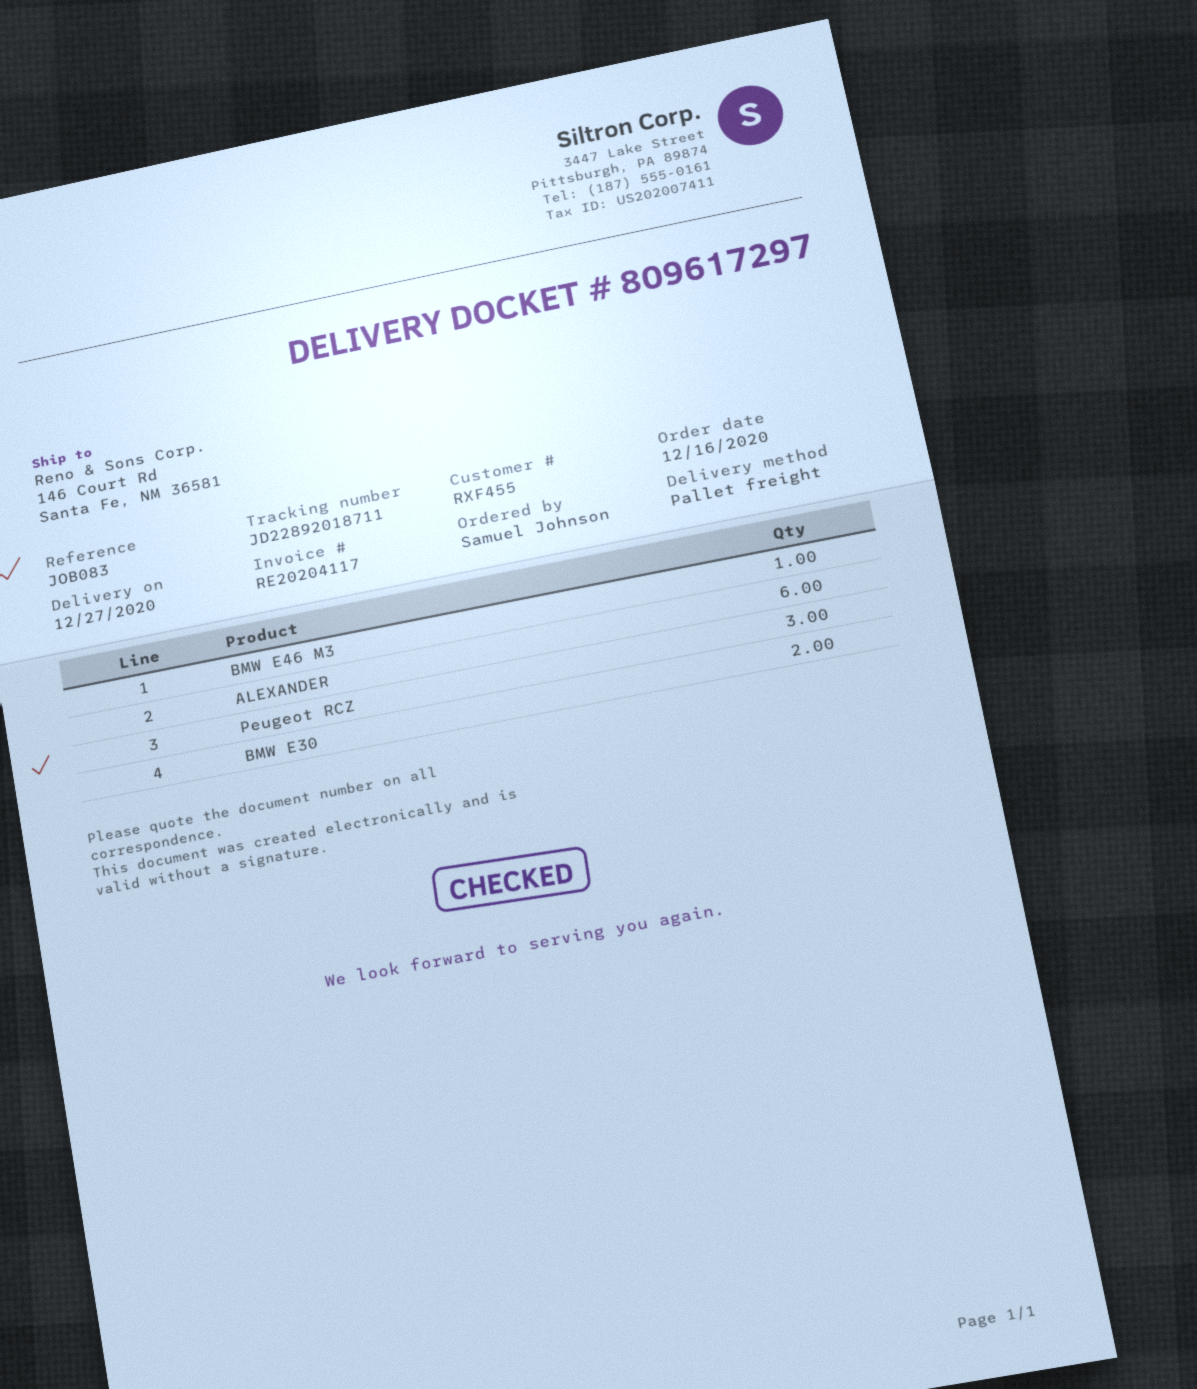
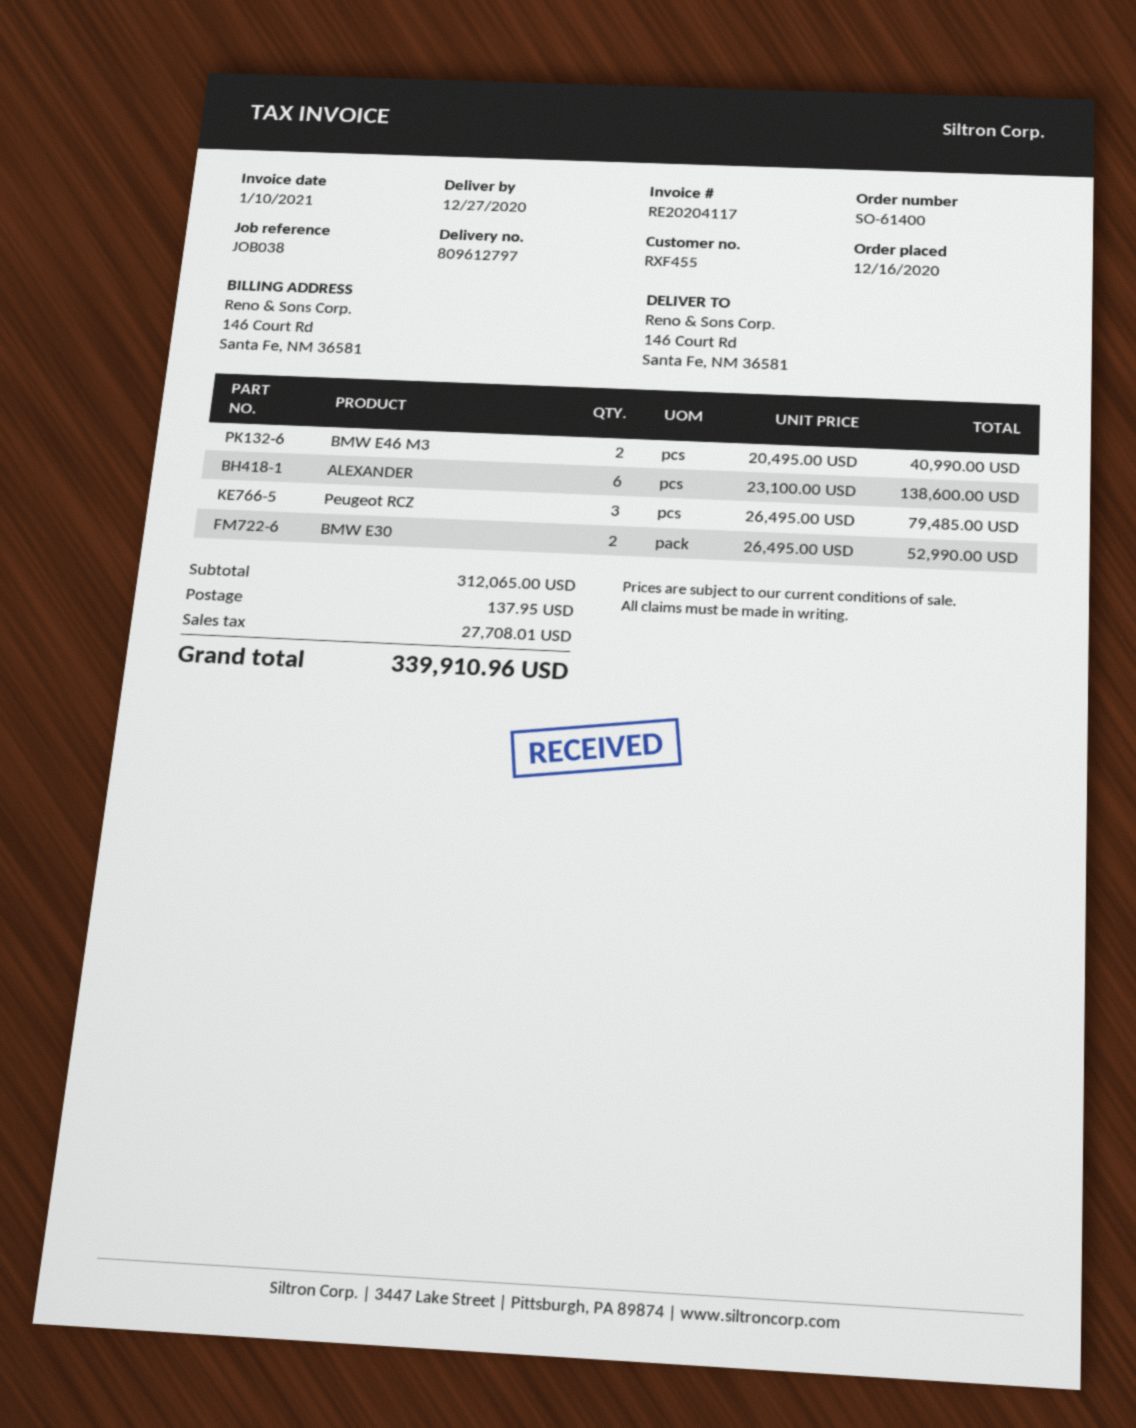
delivery note number: 809617297 -> 809612797
reference: JOB083 -> JOB038
BMW E46 M3: 1 -> 2

